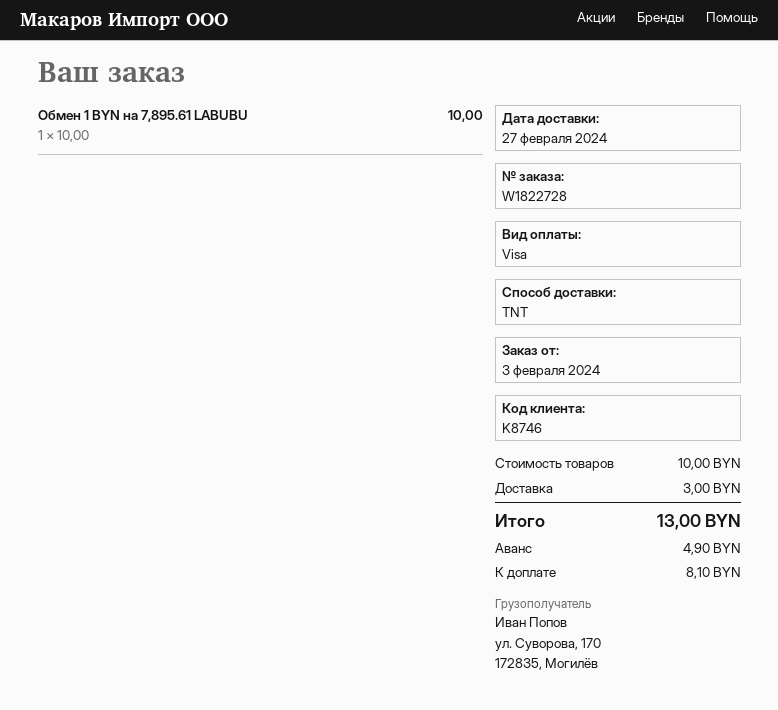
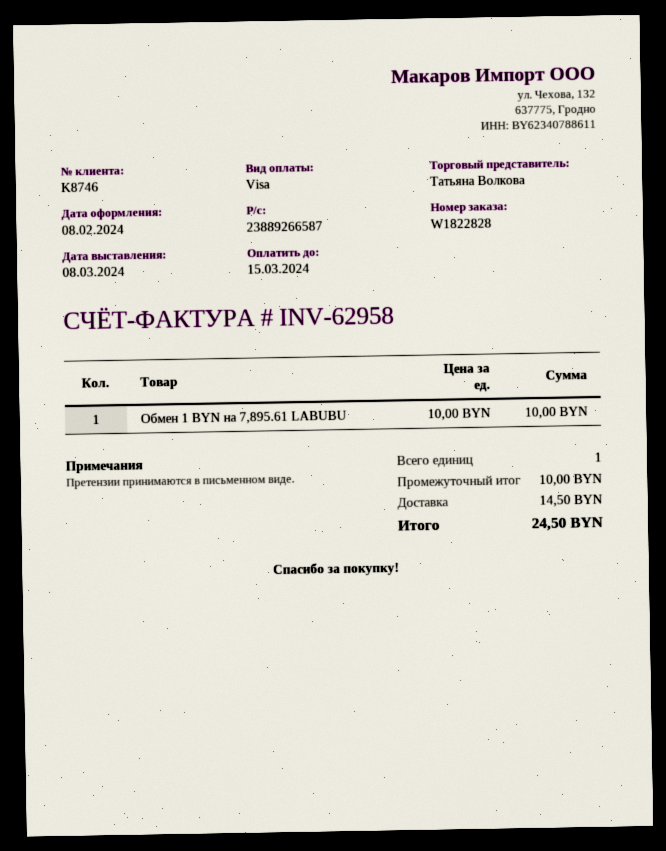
order number: W1822728 -> W1822828
order date: 2024-02-03 -> 2024-02-08
shipping: 3.00 -> 14.50
total: 13.00 -> 24.50

